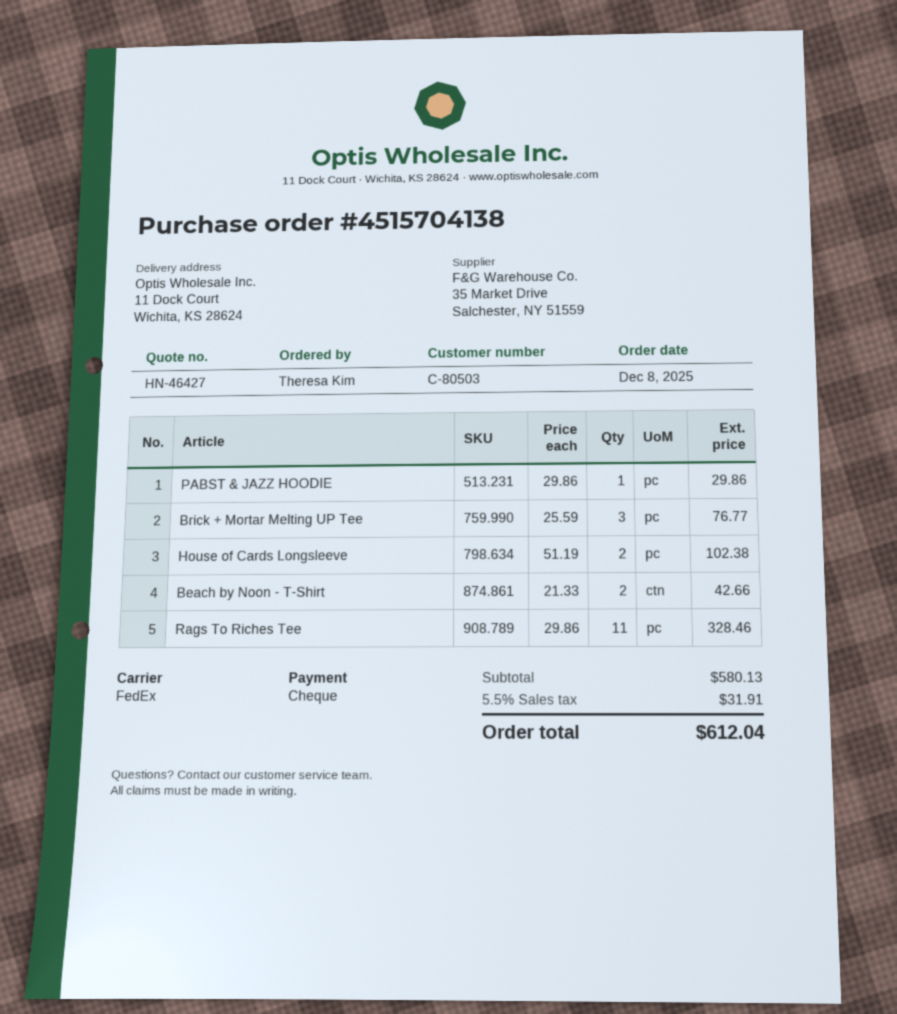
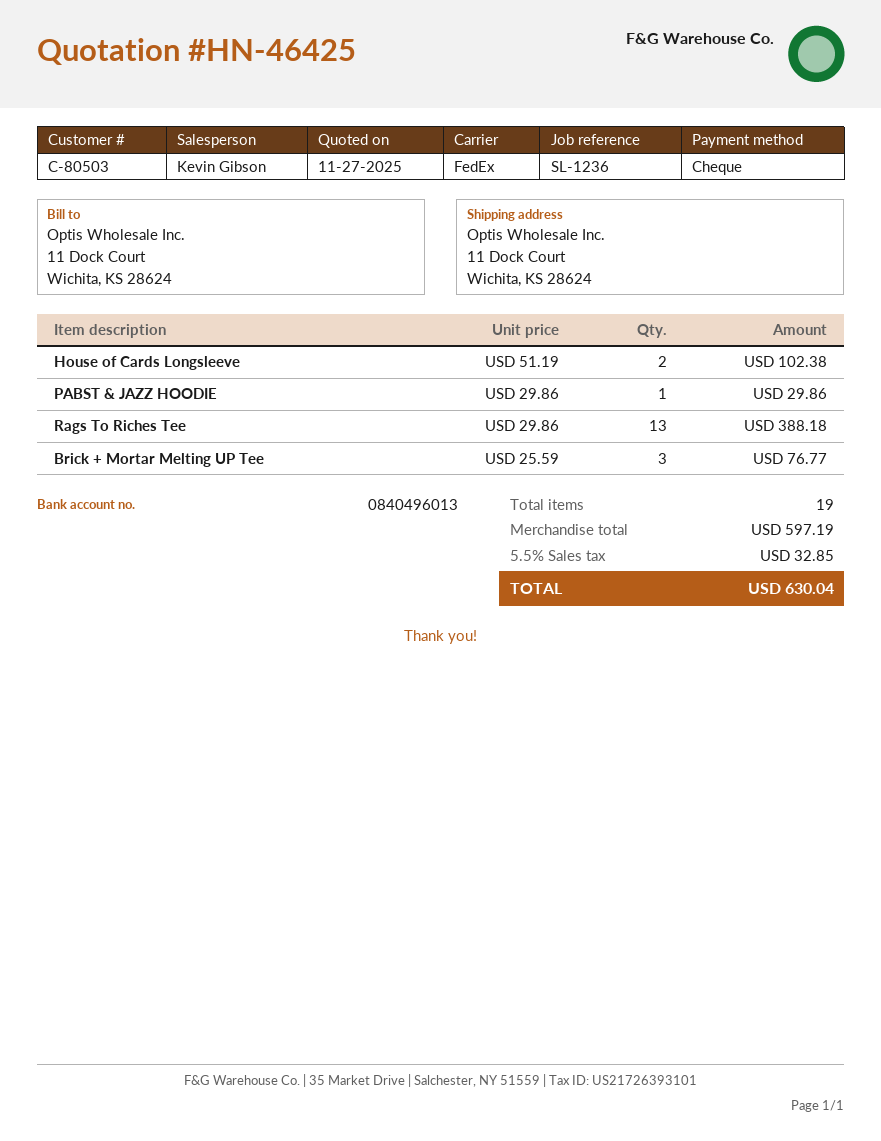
quote number: HN-46427 -> HN-46425
Beach by Noon - T-Shirt: 2 x 21.33 = 42.66 -> none
Rags To Riches Tee: 11 x 29.86 = 328.46 -> 13 x 29.86 = 388.18
subtotal: 580.13 -> 597.19
tax: 5.5% = 31.91 -> 5.5% = 32.85
total: 612.04 -> 630.04

